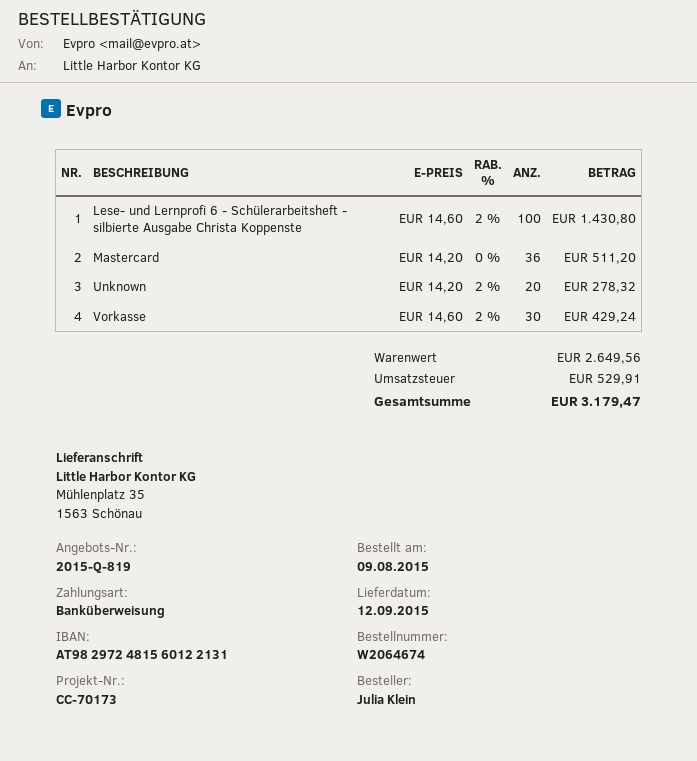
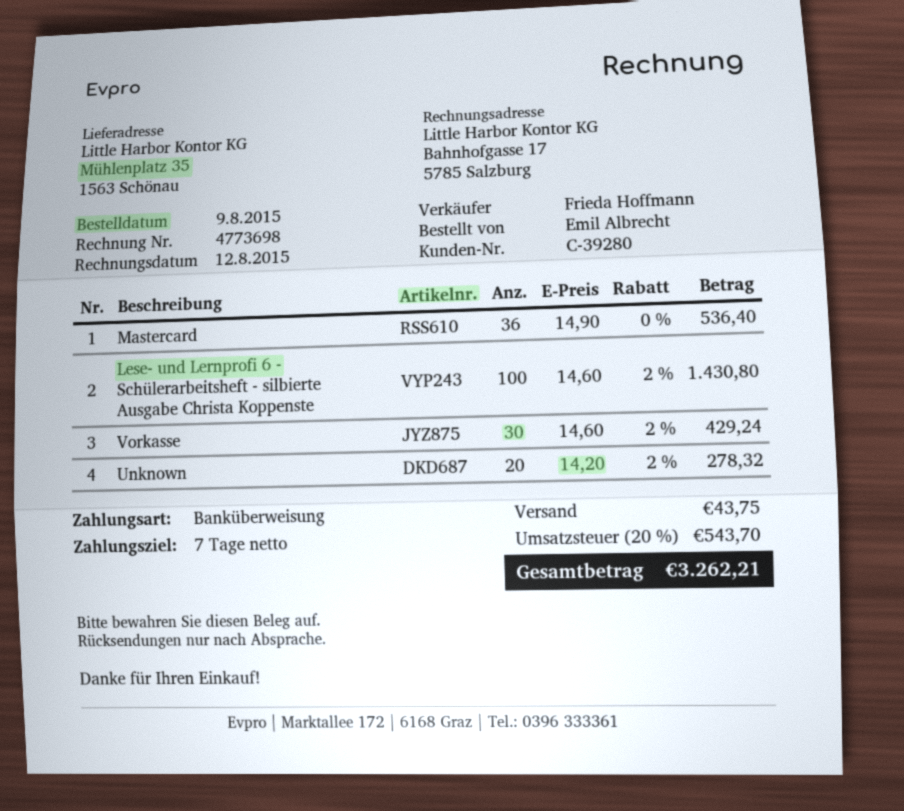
ordered by: Julia Klein -> Emil Albrecht
Mastercard: 36 x 14.20 = 511.20 -> 36 x 14.90 = 536.40
shipping: none -> 43.75
tax: 529.91 -> 543.70
total: 3179.47 -> 3262.21

